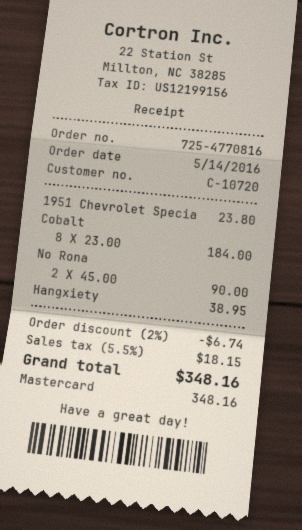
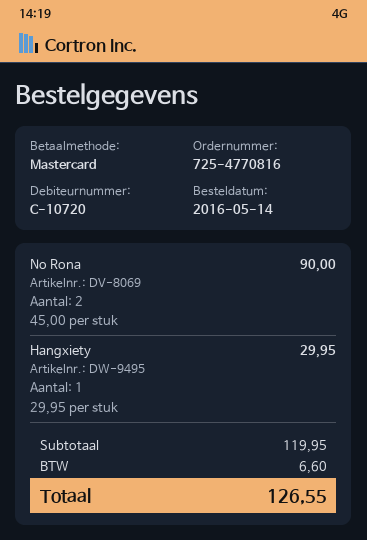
1951 Chevrolet Specia: 1 x 23.80 = 23.80 -> none
Cobalt: 8 x 23.00 = 184.00 -> none
Hangxiety: 1 x 38.95 = 38.95 -> 1 x 29.95 = 29.95
discount: 2% = 6.74 -> none
tax: 18.15 -> 6.60
total: 348.16 -> 126.55

